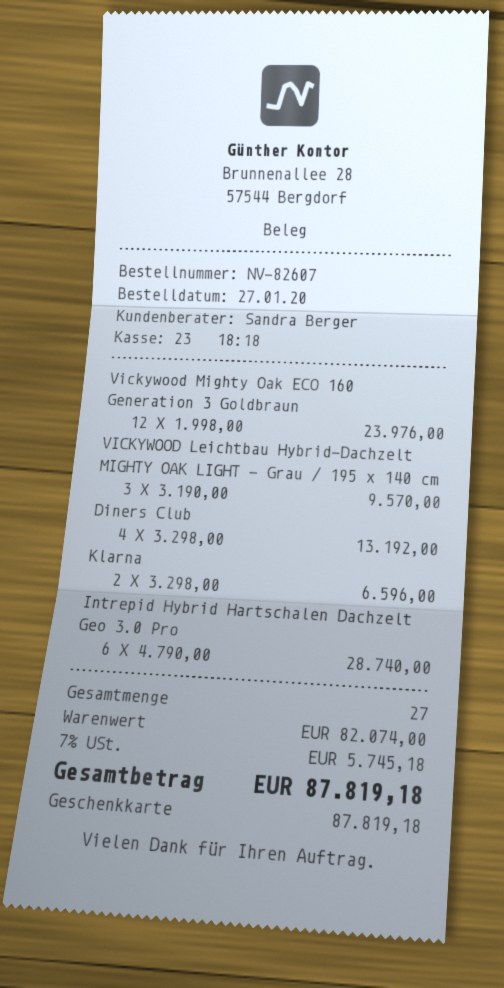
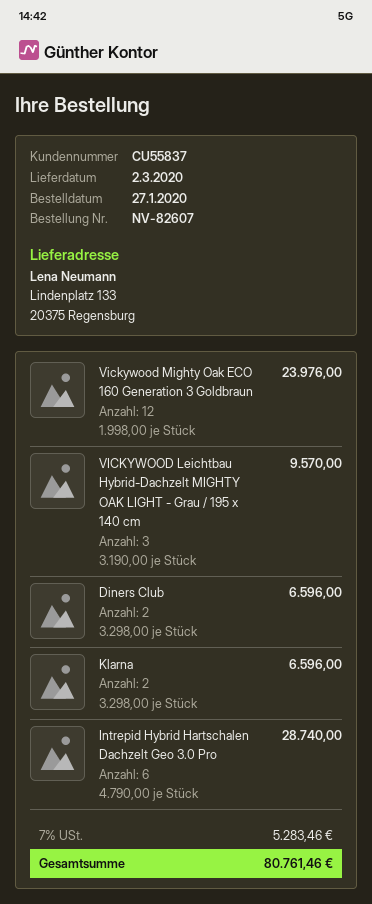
Diners Club: 4 x 3298.00 = 13192.00 -> 2 x 3298.00 = 6596.00
tax: 7% = 5745.18 -> 7% = 5283.46
total: 87819.18 -> 80761.46

